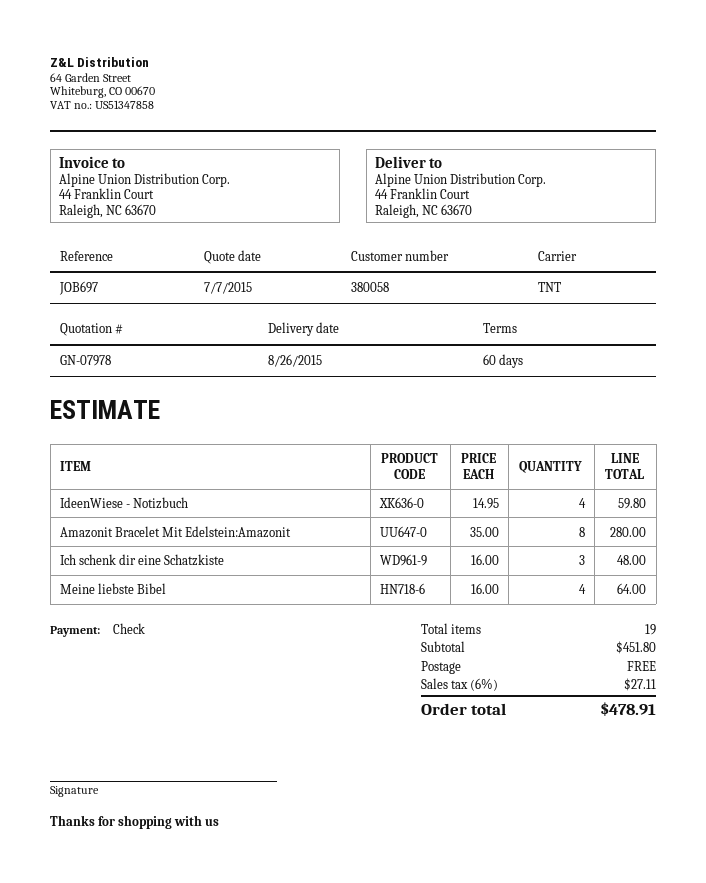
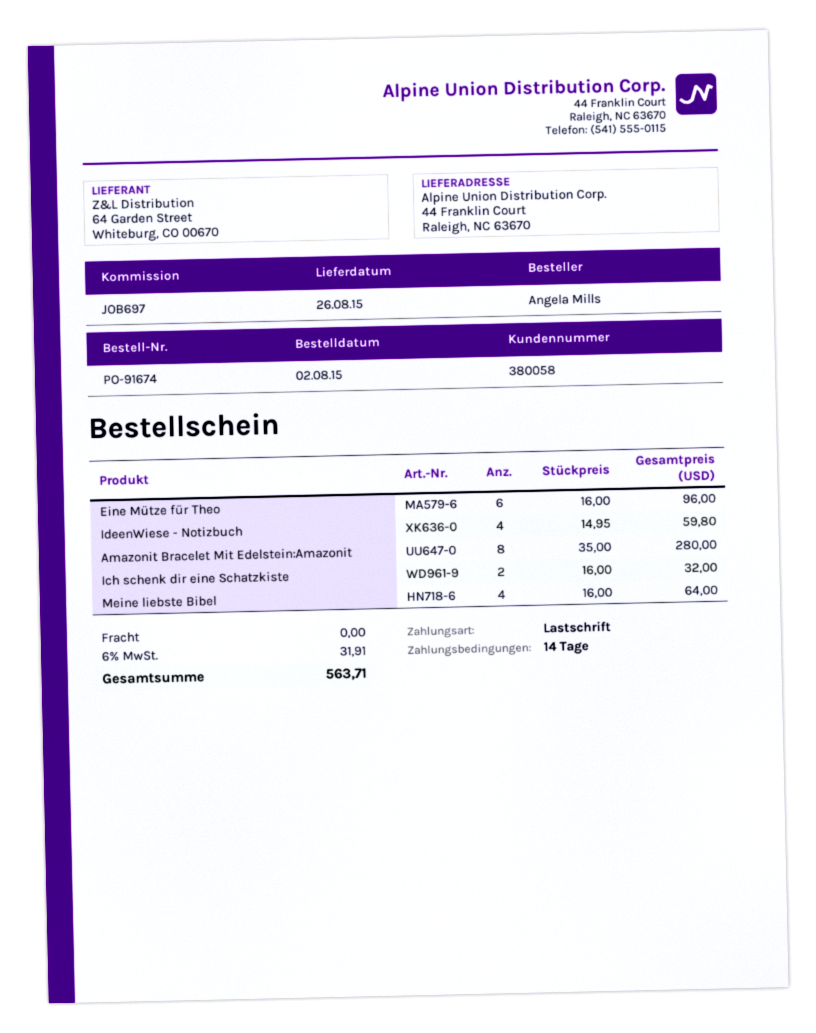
payment terms: 60 days -> 14 days
payment method: cheque -> direct debit
Ich schenk dir eine Schatzkiste: 3 x 16.00 = 48.00 -> 2 x 16.00 = 32.00
Eine Mütze für Theo: none -> 6 x 16.00 = 96.00
tax: 6% = 27.11 -> 6% = 31.91
total: 478.91 -> 563.71

